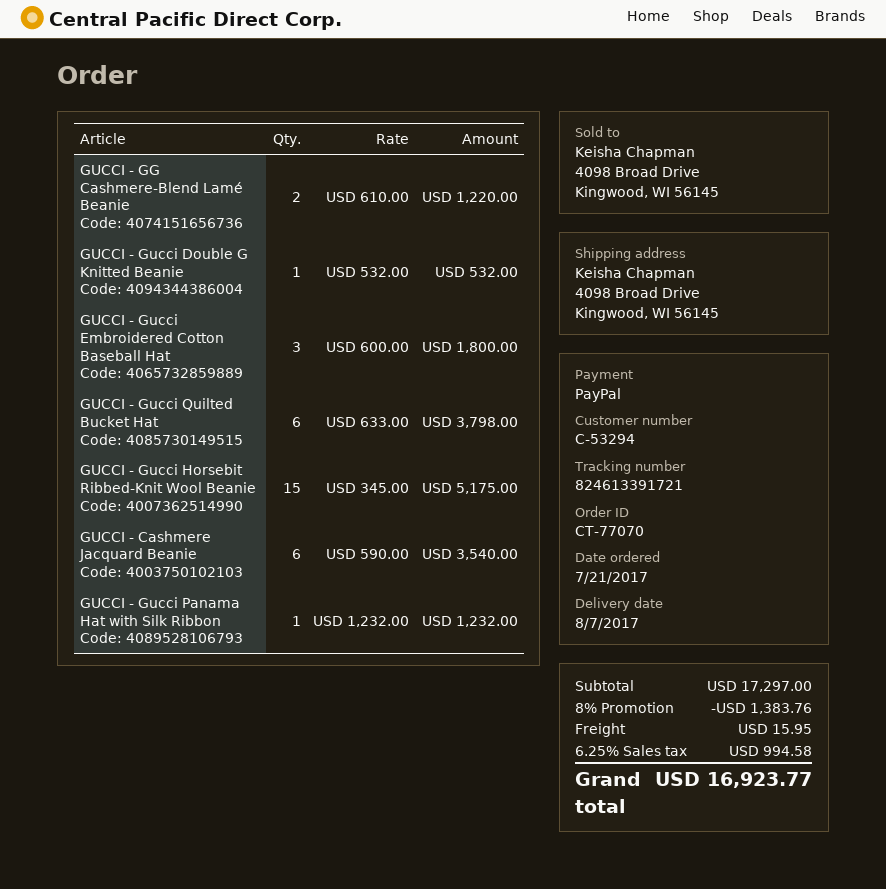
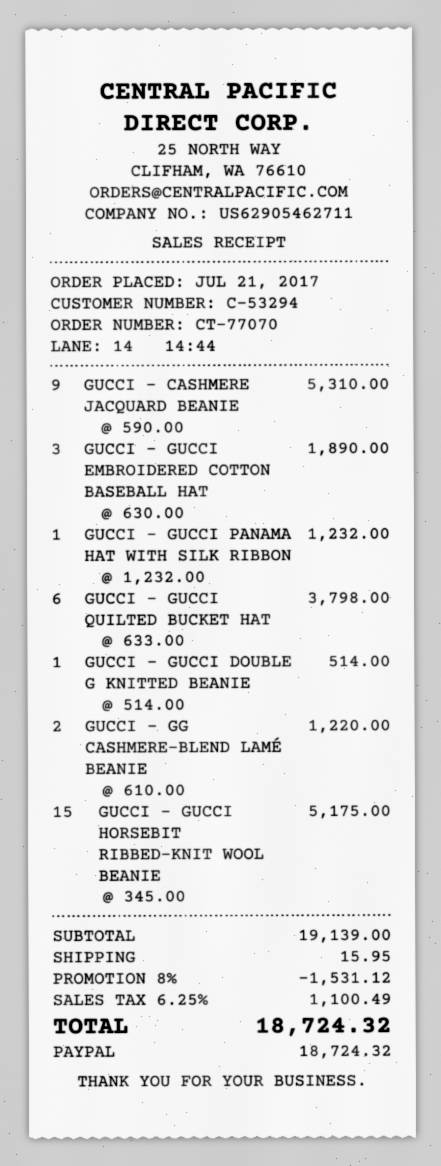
GUCCI - Gucci Double G Knitted Beanie: 1 x 532.00 = 532.00 -> 1 x 514.00 = 514.00
GUCCI - Gucci Embroidered Cotton Baseball Hat: 3 x 600.00 = 1800.00 -> 3 x 630.00 = 1890.00
GUCCI - Cashmere Jacquard Beanie: 6 x 590.00 = 3540.00 -> 9 x 590.00 = 5310.00
subtotal: 17297.00 -> 19139.00
discount: 8% = 1383.76 -> 8% = 1531.12
tax: 6.25% = 994.58 -> 6.25% = 1100.49
total: 16923.77 -> 18724.32

